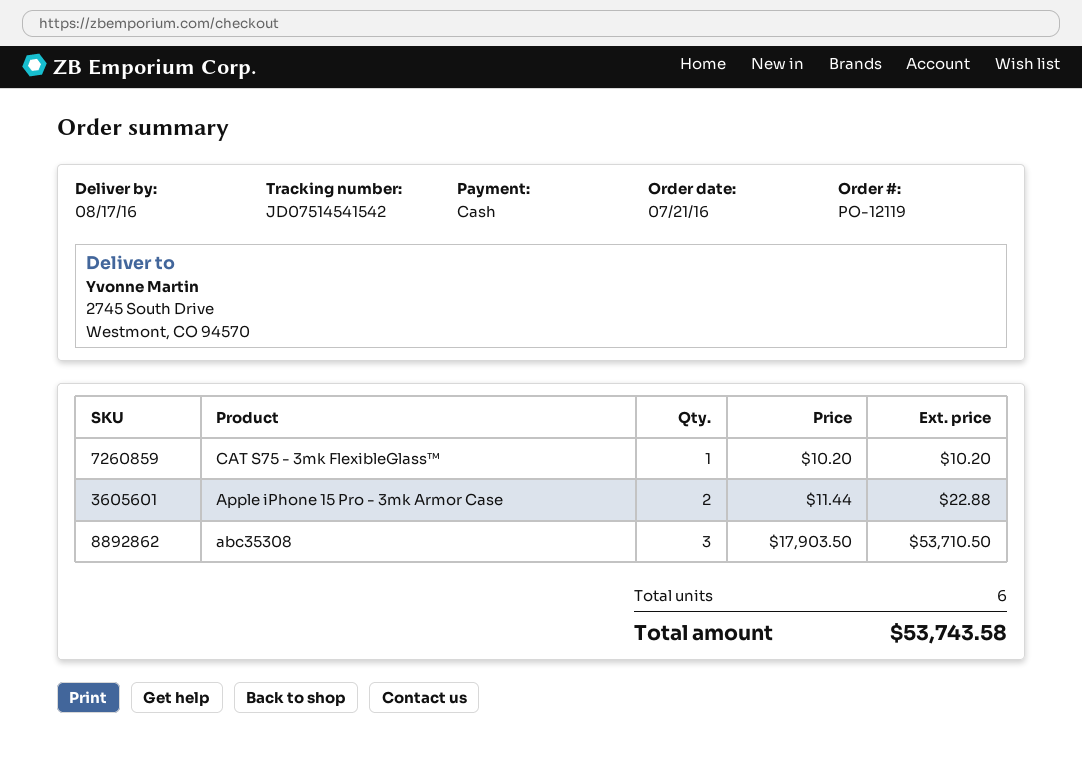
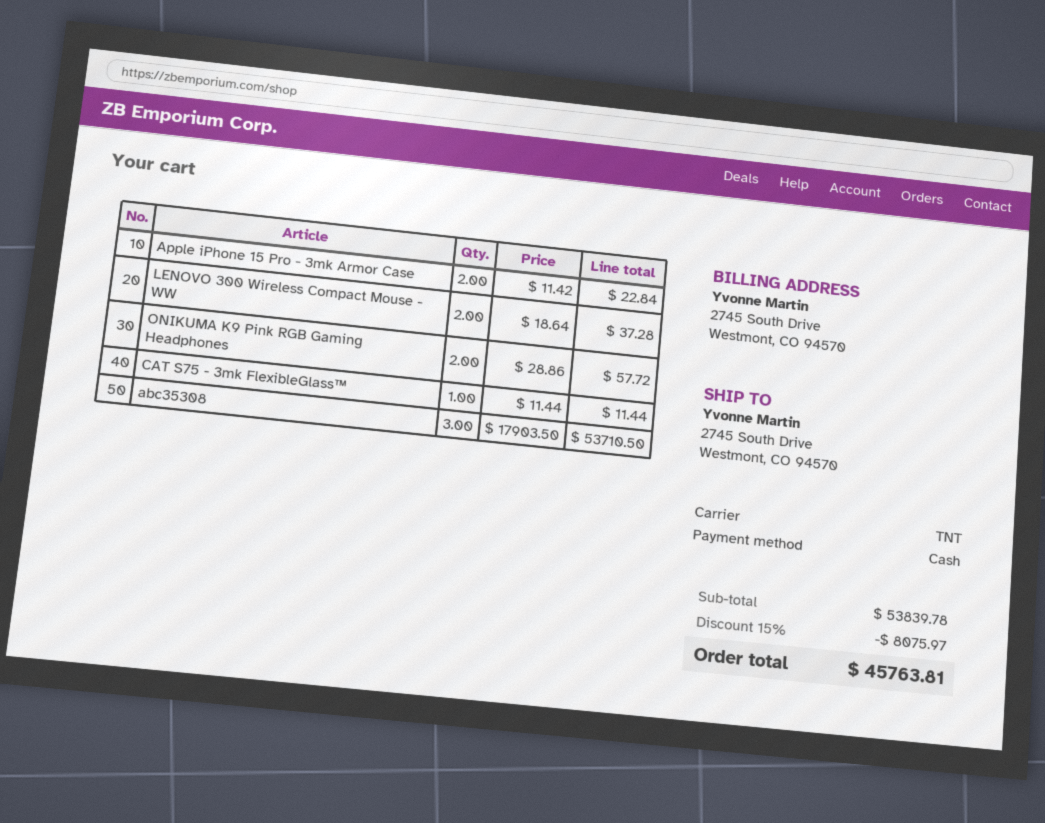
CAT S75 - 3mk FlexibleGlass™: 1 x 10.20 = 10.20 -> 1 x 11.44 = 11.44
Apple iPhone 15 Pro - 3mk Armor Case: 2 x 11.44 = 22.88 -> 2 x 11.42 = 22.84
LENOVO 300 Wireless Compact Mouse - WW: none -> 2 x 18.64 = 37.28
ONIKUMA K9 Pink RGB Gaming Headphones: none -> 2 x 28.86 = 57.72
discount: none -> 15% = 8075.97
total: 53743.58 -> 45763.81

